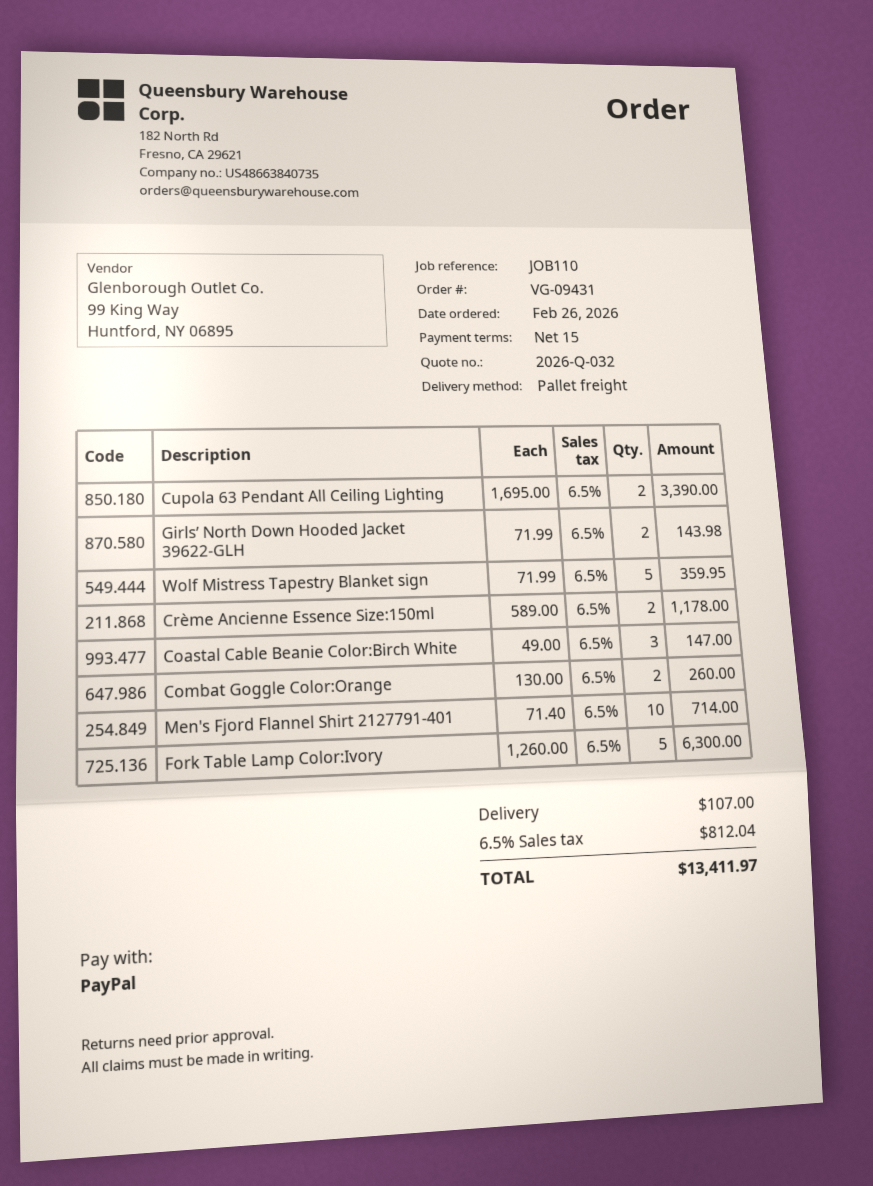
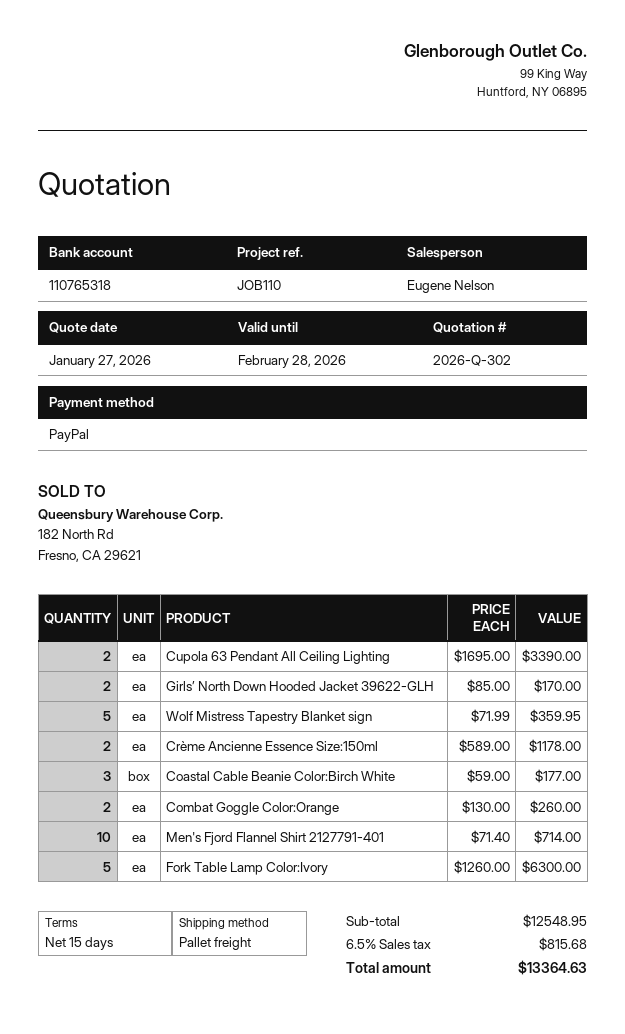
quote number: 2026-Q-032 -> 2026-Q-302
Girls’ North Down Hooded Jacket 39622-GLH: 2 x 71.99 = 143.98 -> 2 x 85.00 = 170.00
Coastal Cable Beanie Color:Birch White: 3 x 49.00 = 147.00 -> 3 x 59.00 = 177.00
shipping: 107.00 -> none
tax: 6.5% = 812.04 -> 6.5% = 815.68
total: 13411.97 -> 13364.63

